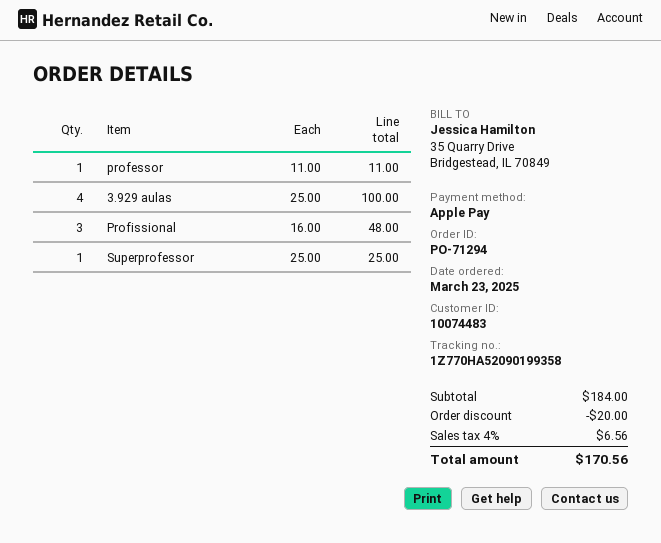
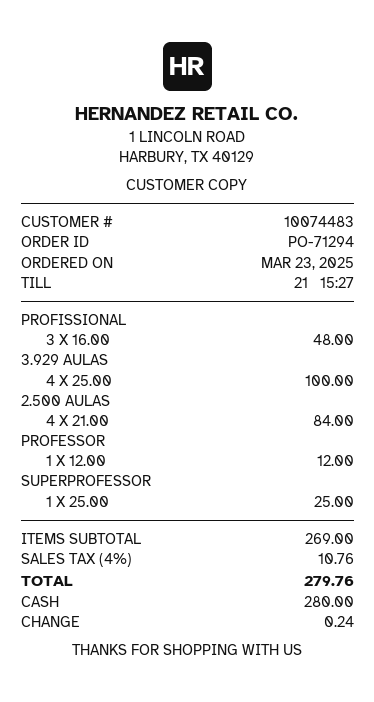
payment method: Apple Pay -> cash
professor: 1 x 11.00 = 11.00 -> 1 x 12.00 = 12.00
2.500 AULAS: none -> 4 x 21.00 = 84.00
subtotal: 184.00 -> 269.00
discount: 20.00 -> none
tax: 4% = 6.56 -> 4% = 10.76
total: 170.56 -> 279.76

